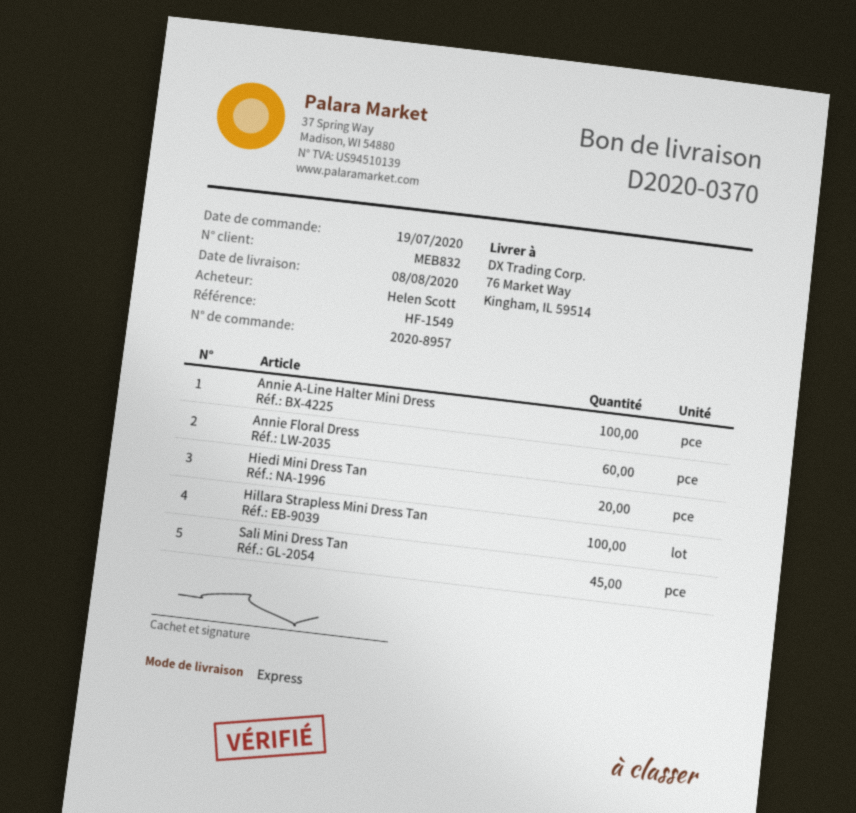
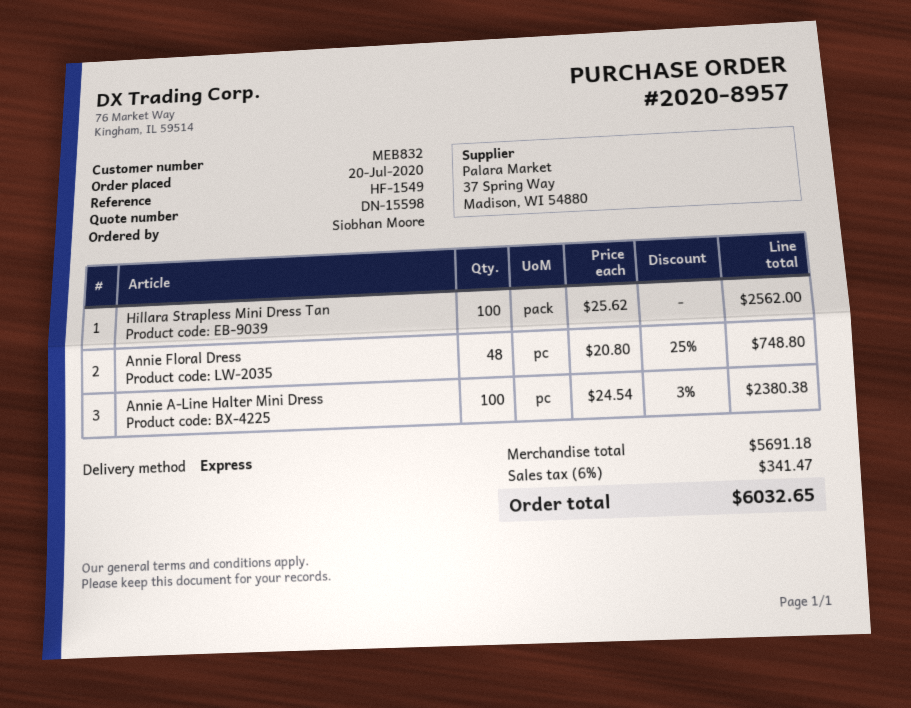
order date: 2020-07-19 -> 2020-07-20
ordered by: Helen Scott -> Siobhan Moore
Annie Floral Dress: 60 -> 48
Hiedi Mini Dress Tan: 20 -> none
Sali Mini Dress Tan: 45 -> none

